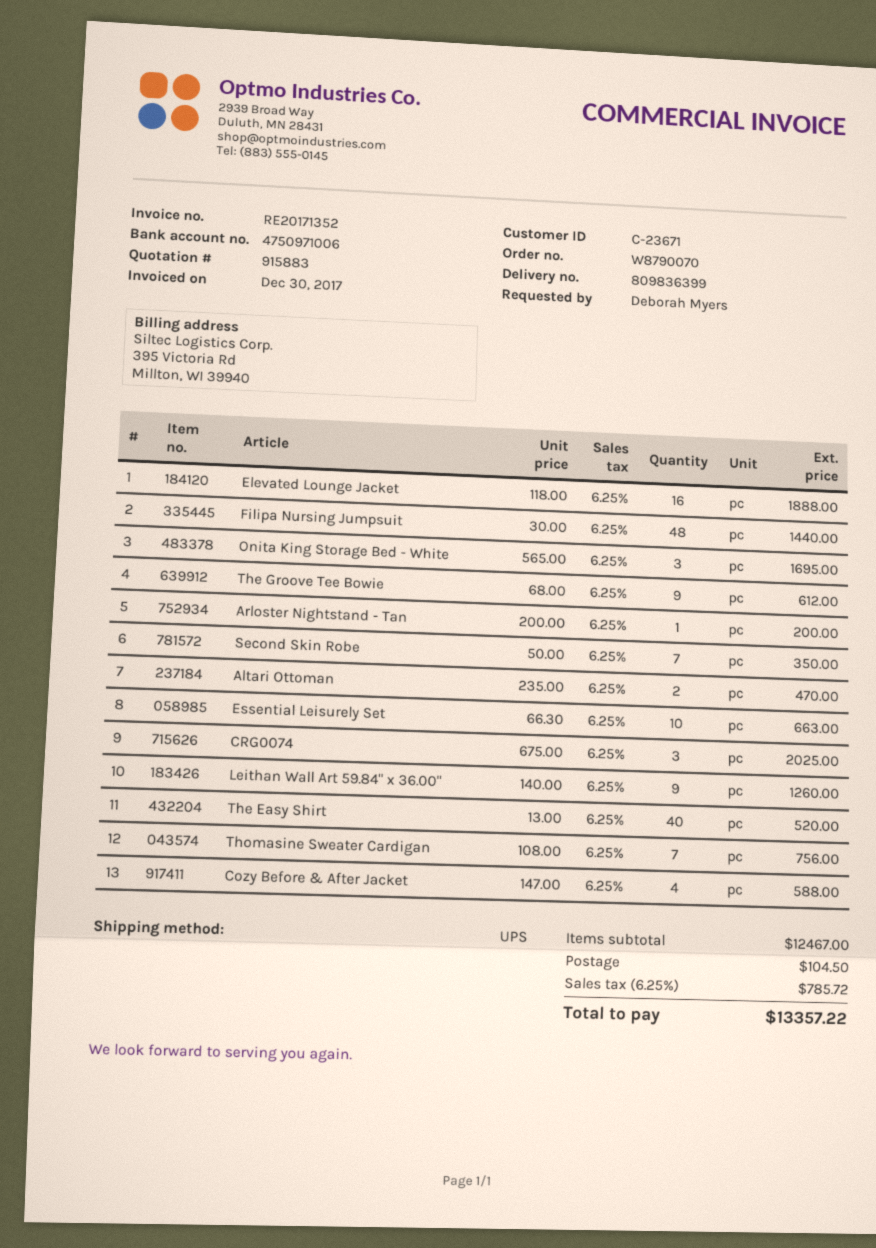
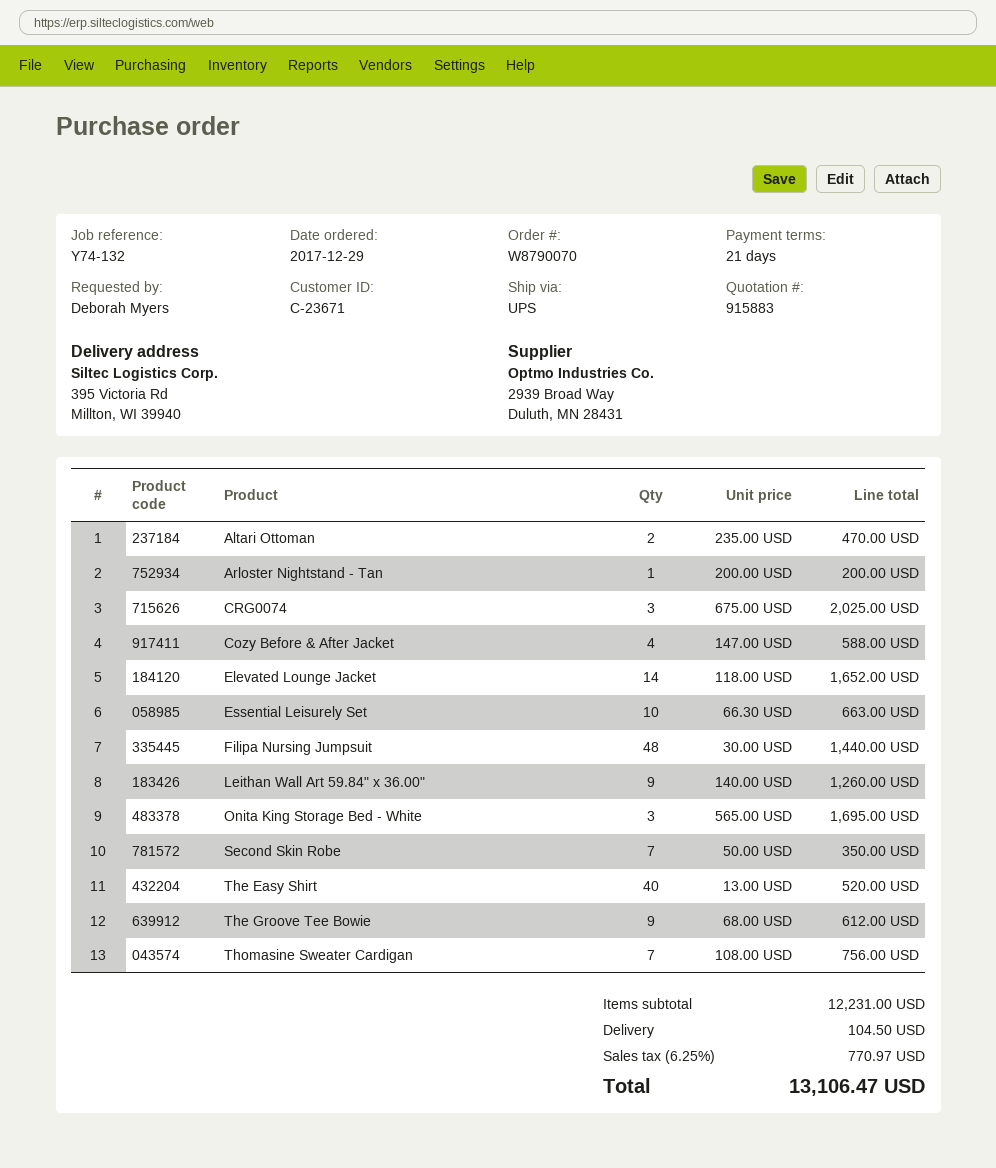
Elevated Lounge Jacket: 16 x 118.00 = 1888.00 -> 14 x 118.00 = 1652.00
subtotal: 12467.00 -> 12231.00
tax: 6.25% = 785.72 -> 6.25% = 770.97
total: 13357.22 -> 13106.47

